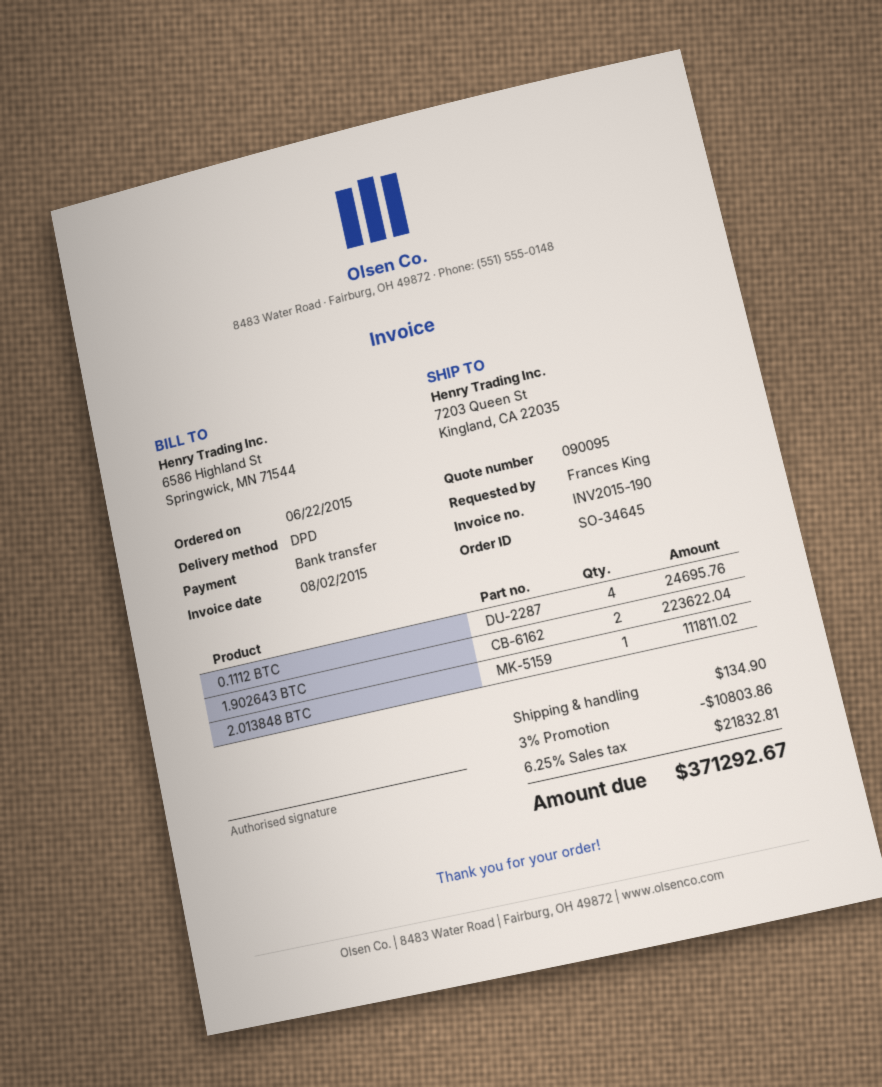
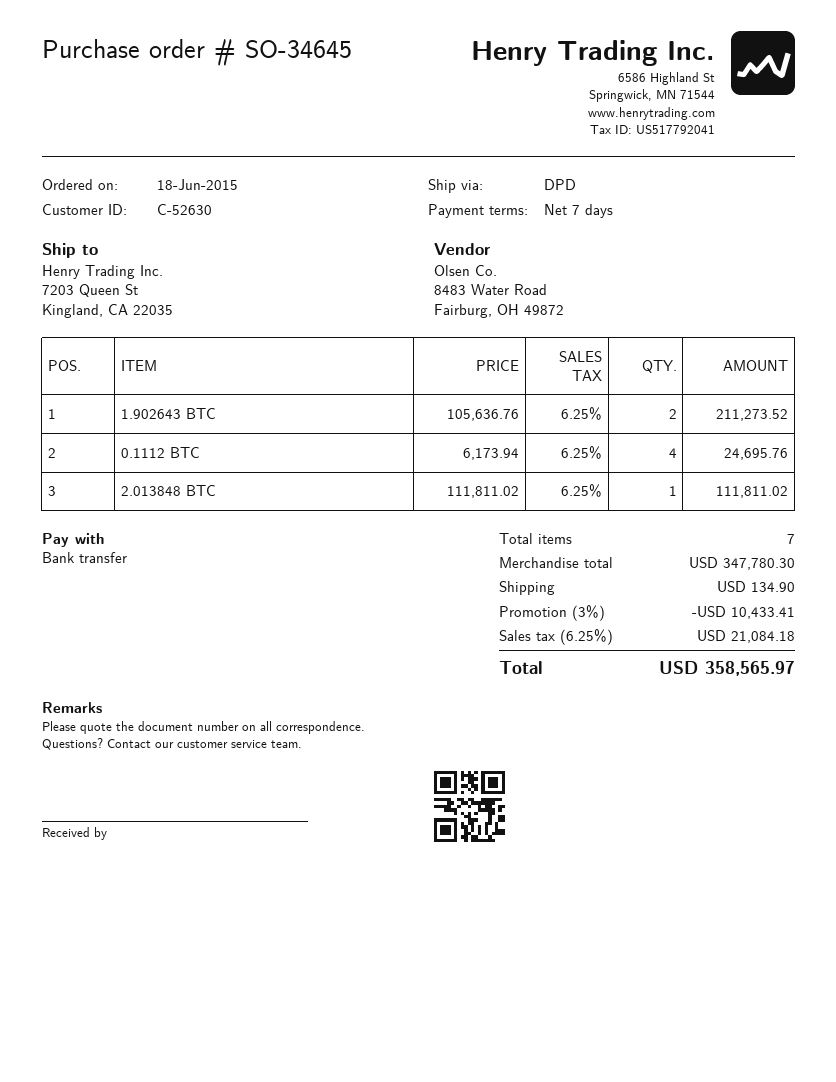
order date: 2015-06-22 -> 2015-06-18
1.902643 BTC: 2 for 223622.04 -> 2 for 211273.52
discount: 3% = 10803.86 -> 3% = 10433.41
tax: 6.25% = 21832.81 -> 6.25% = 21084.18
total: 371292.67 -> 358565.97

